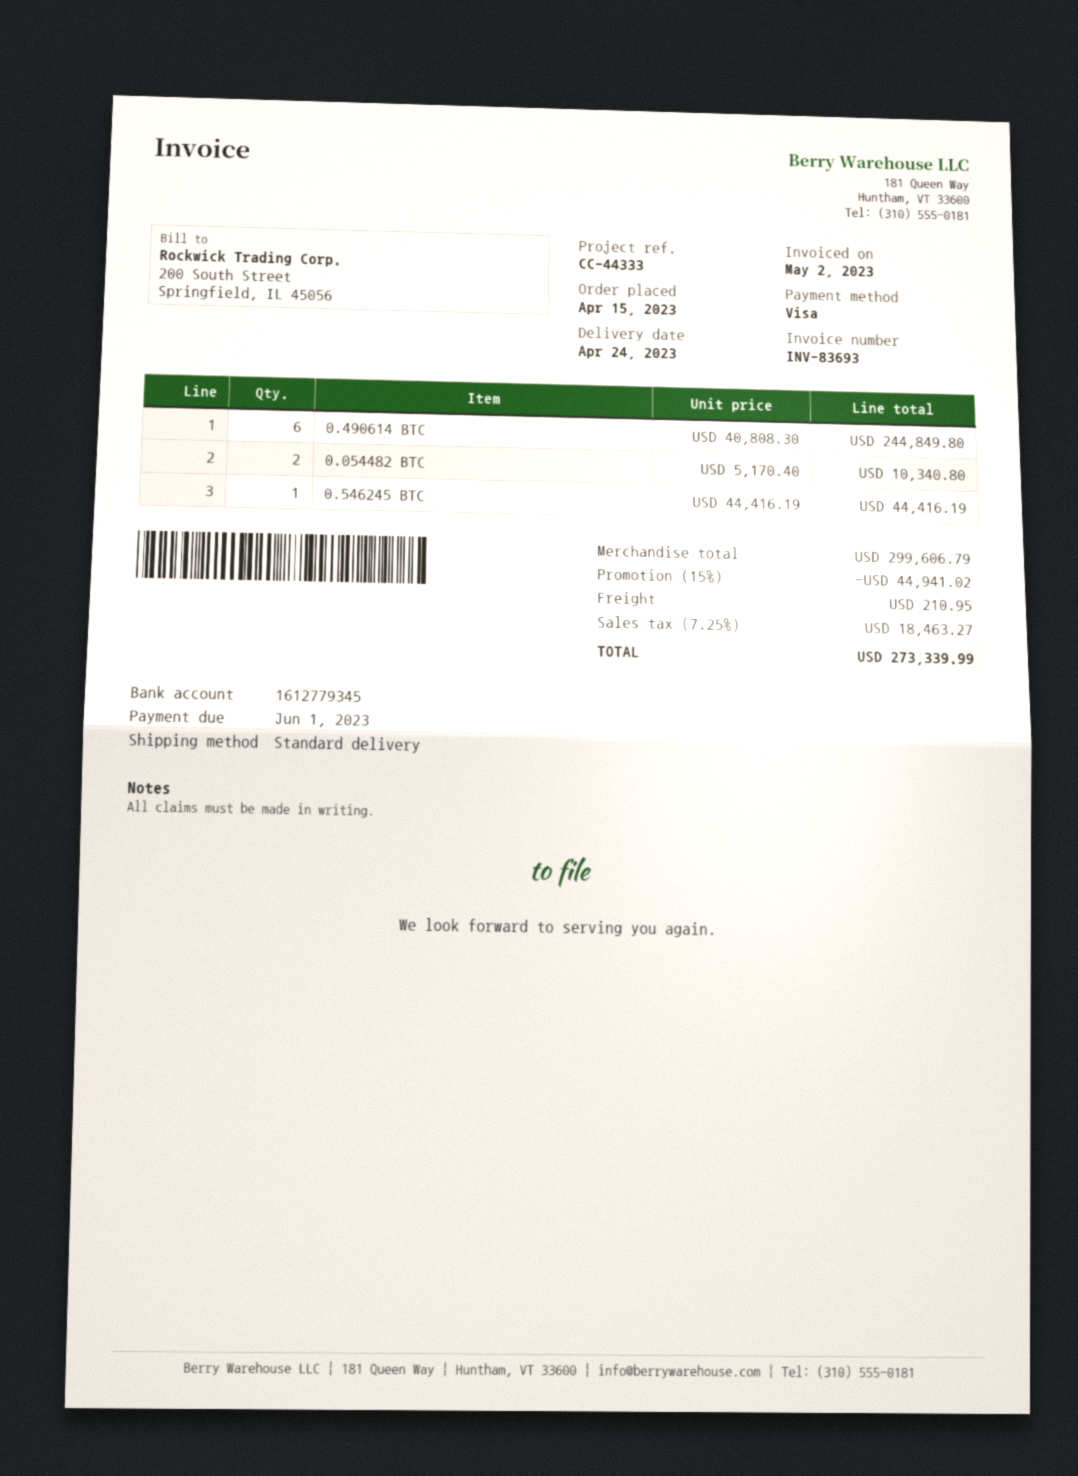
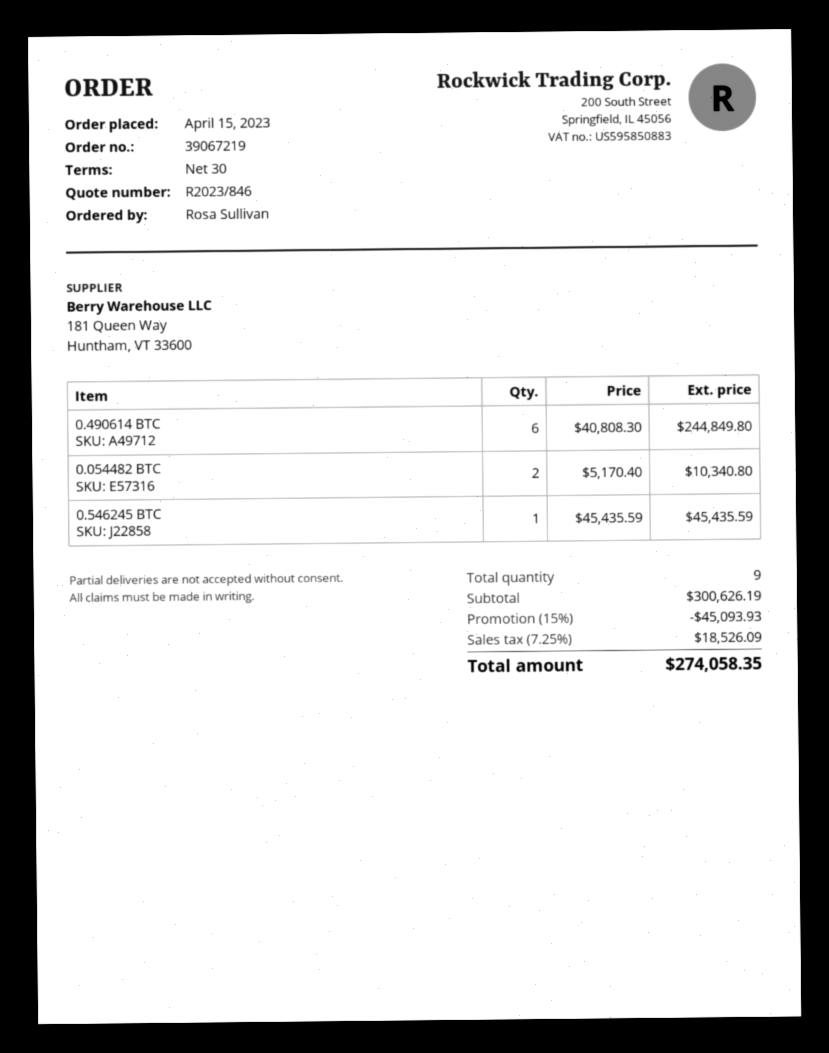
0.546245 BTC: 1 x 44416.19 = 44416.19 -> 1 x 45435.59 = 45435.59
subtotal: 299606.79 -> 300626.19
discount: 15% = 44941.02 -> 15% = 45093.93
shipping: 210.95 -> none
tax: 7.25% = 18463.27 -> 7.25% = 18526.09
total: 273339.99 -> 274058.35

